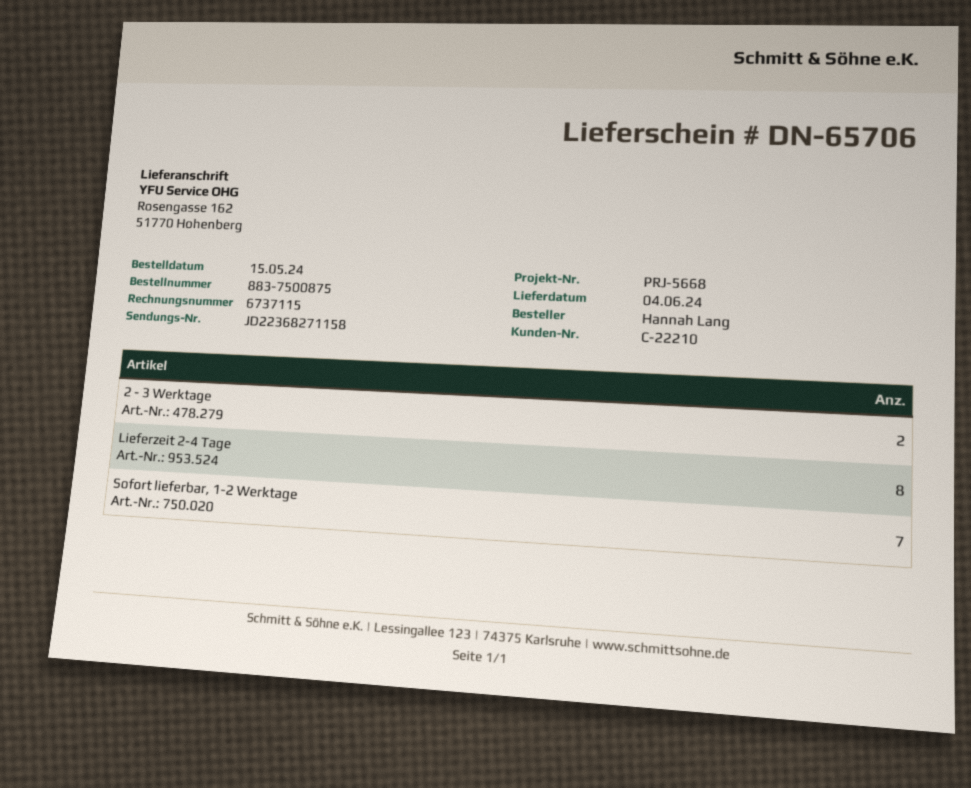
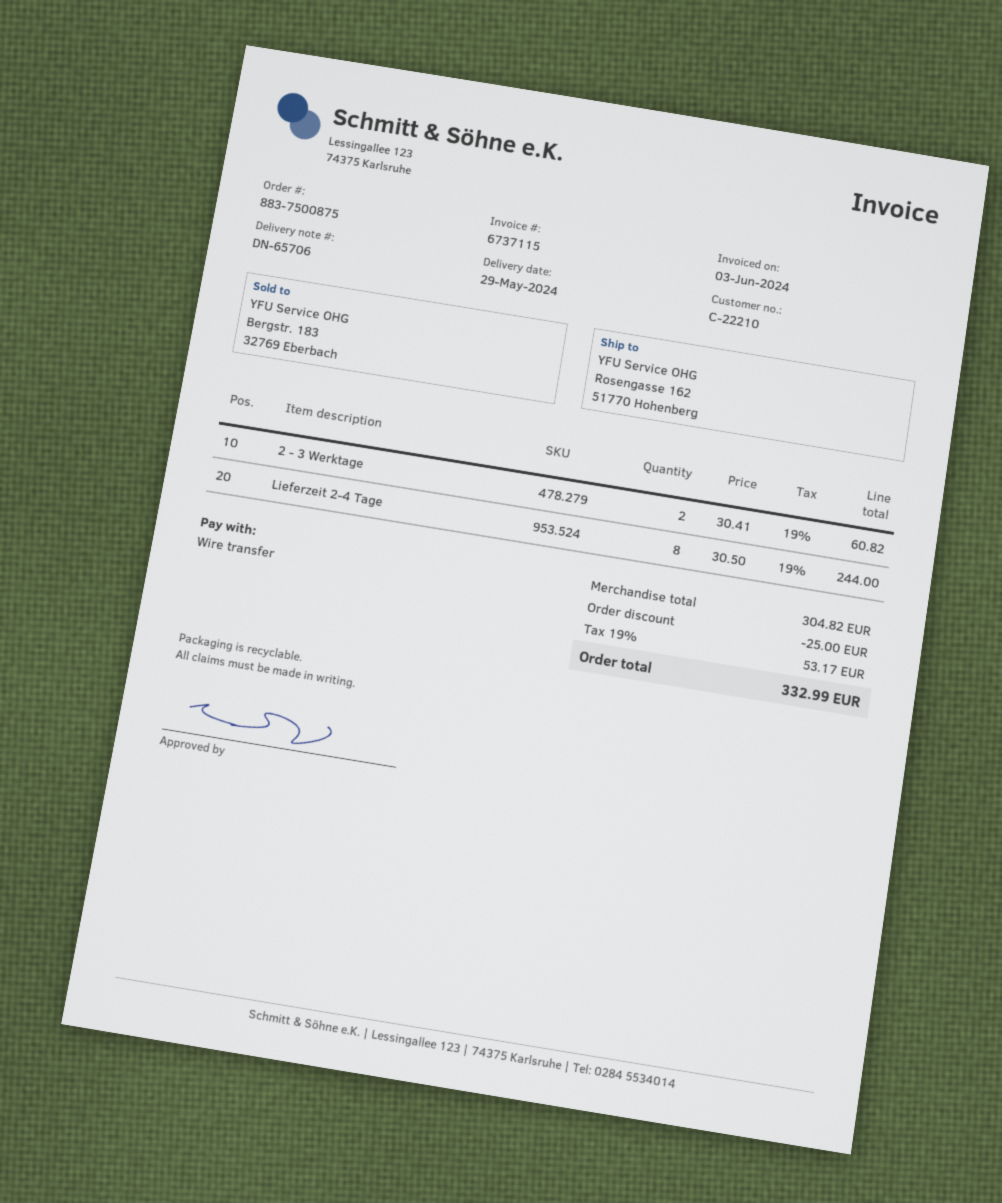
delivery date: 2024-06-04 -> 2024-05-29
Sofort lieferbar, 1-2 Werktage: 7 -> none

